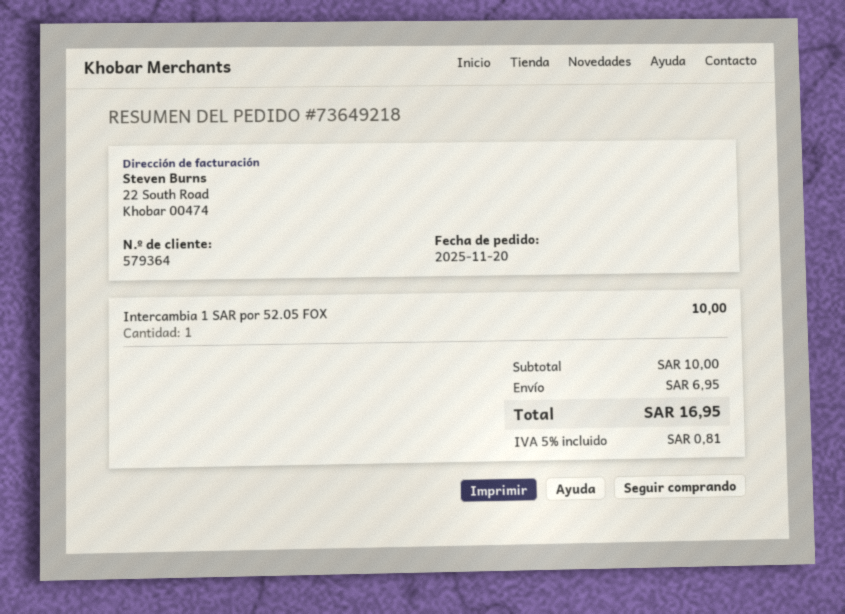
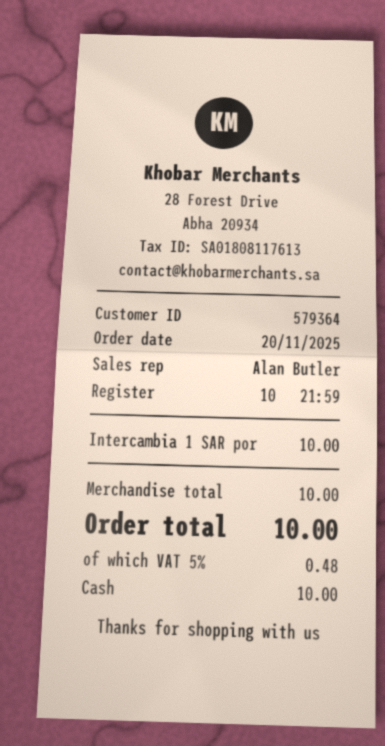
shipping: 6.95 -> none
tax: 5% = 0.81 -> 5% = 0.48
total: 16.95 -> 10.00

